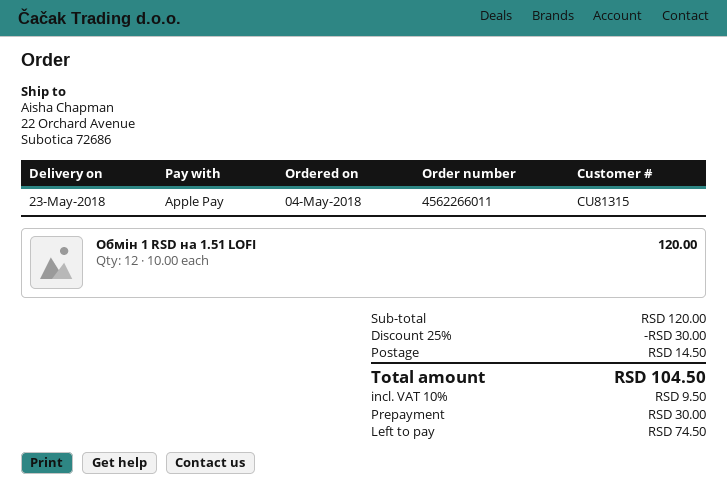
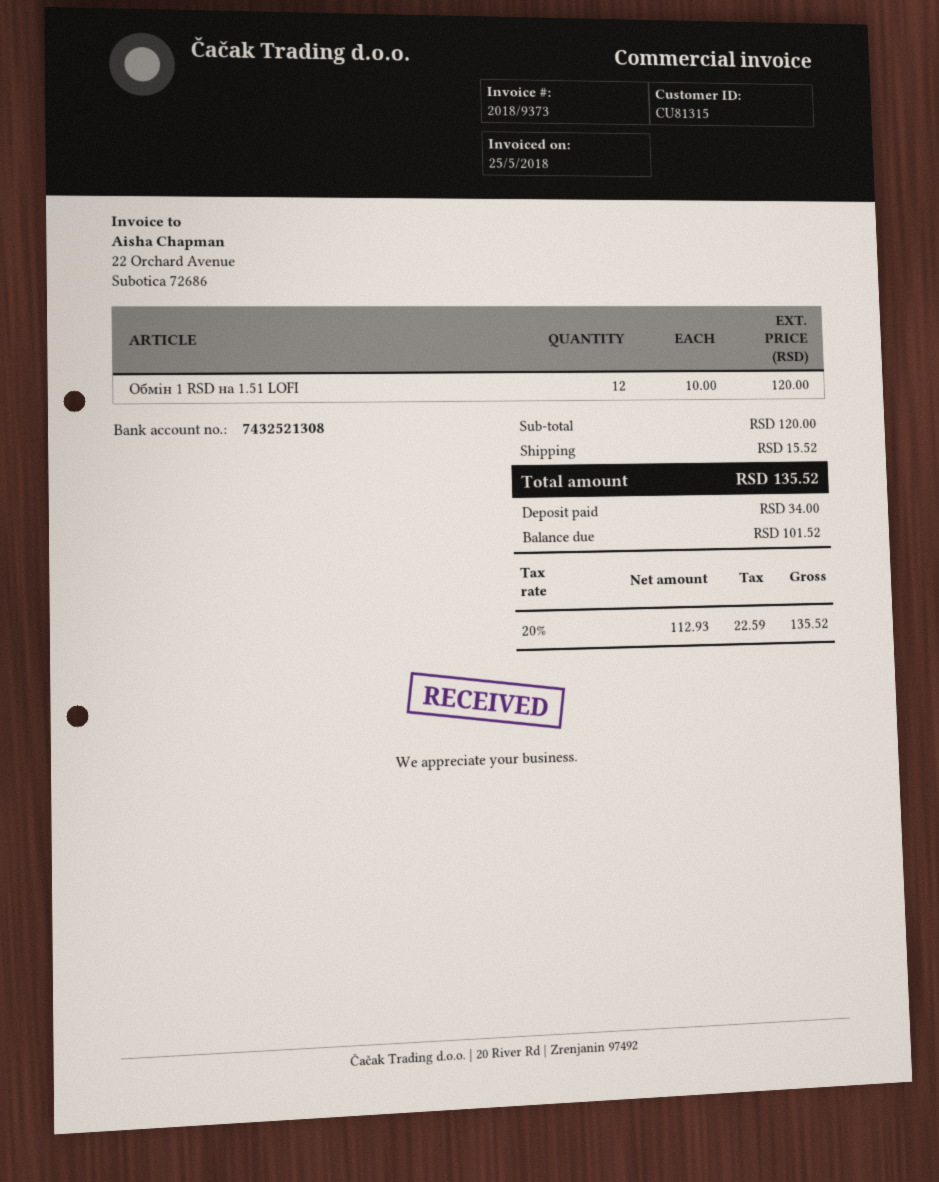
discount: 25% = 30.00 -> none
shipping: 14.50 -> 15.52
tax: 10% = 9.50 -> 20% = 22.59
total: 104.50 -> 135.52
deposit: 30.00 -> 34.00
balance: 74.50 -> 101.52

